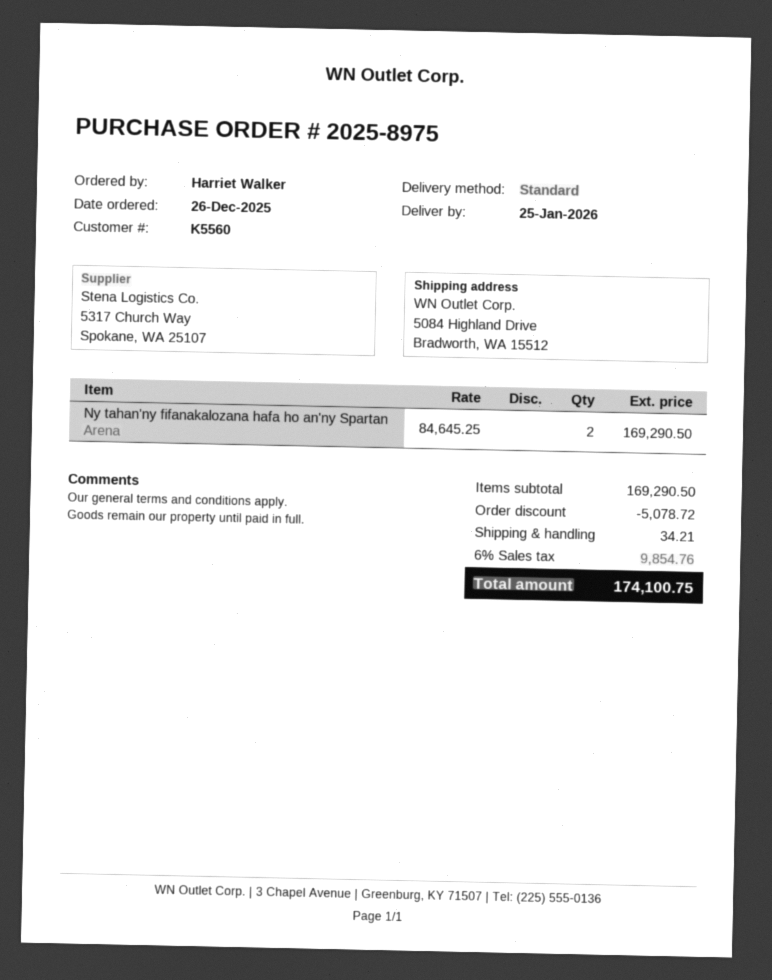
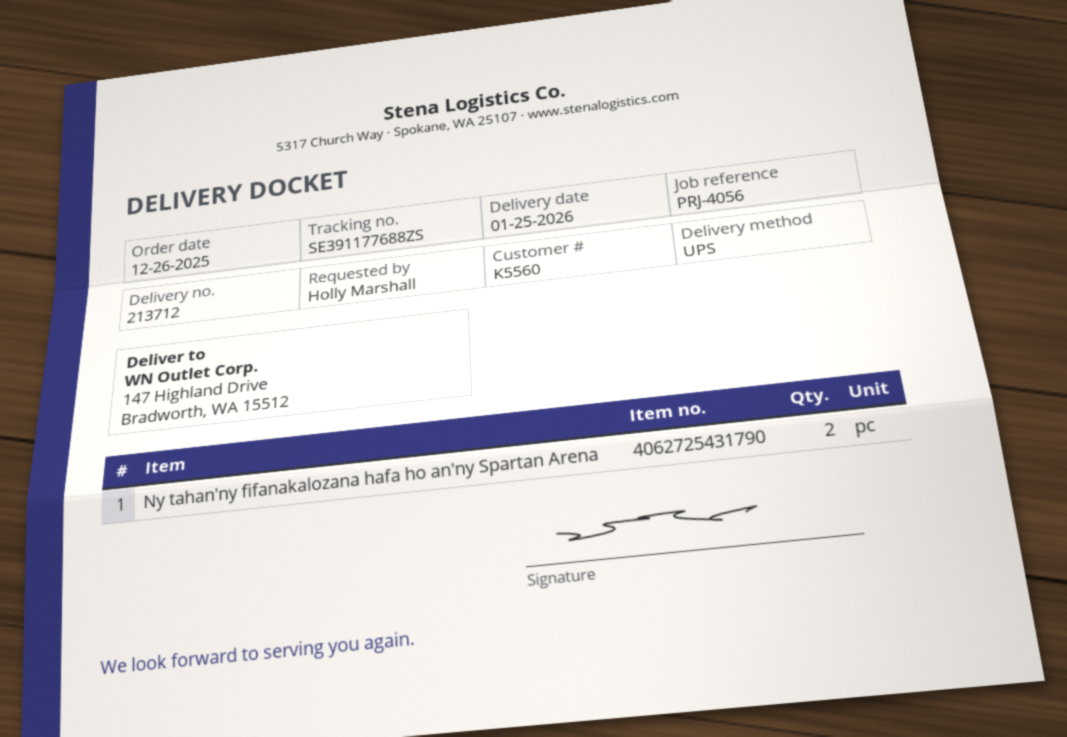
ordered by: Harriet Walker -> Holly Marshall
shipping method: standard -> UPS
ship to: 5084 Highland Drive, Bradworth, WA 15512 -> 147 Highland Drive, Bradworth, WA 15512

